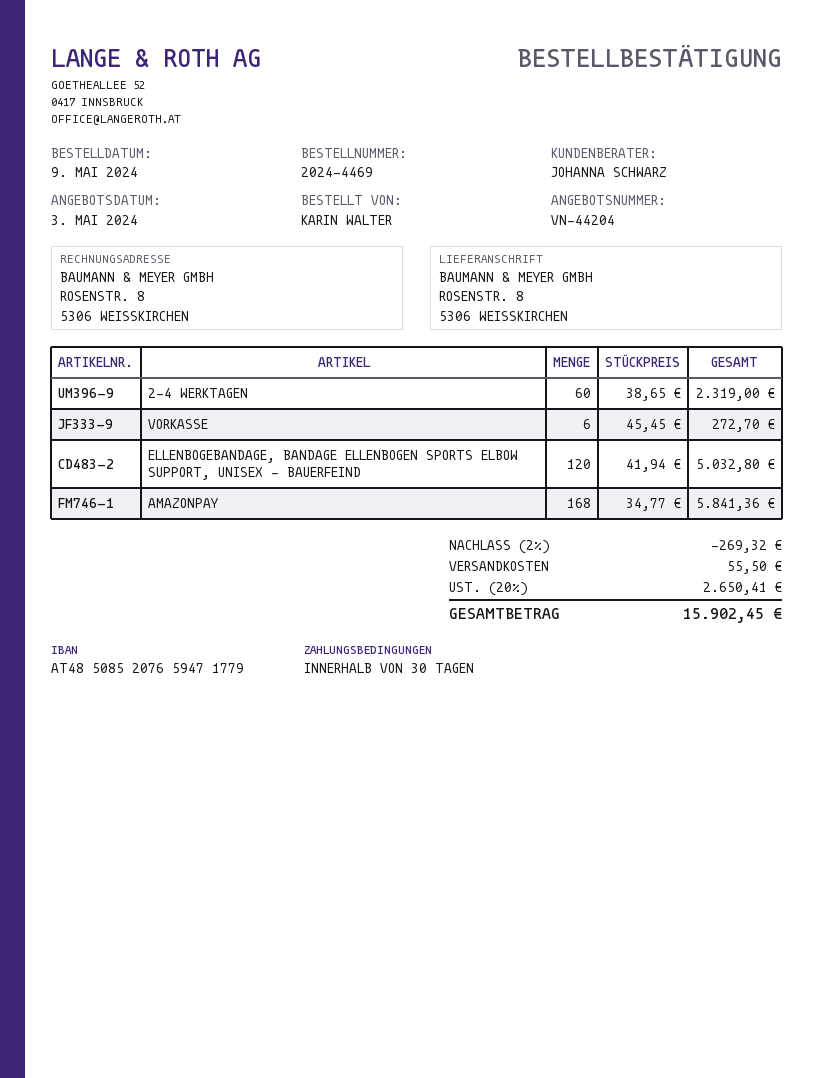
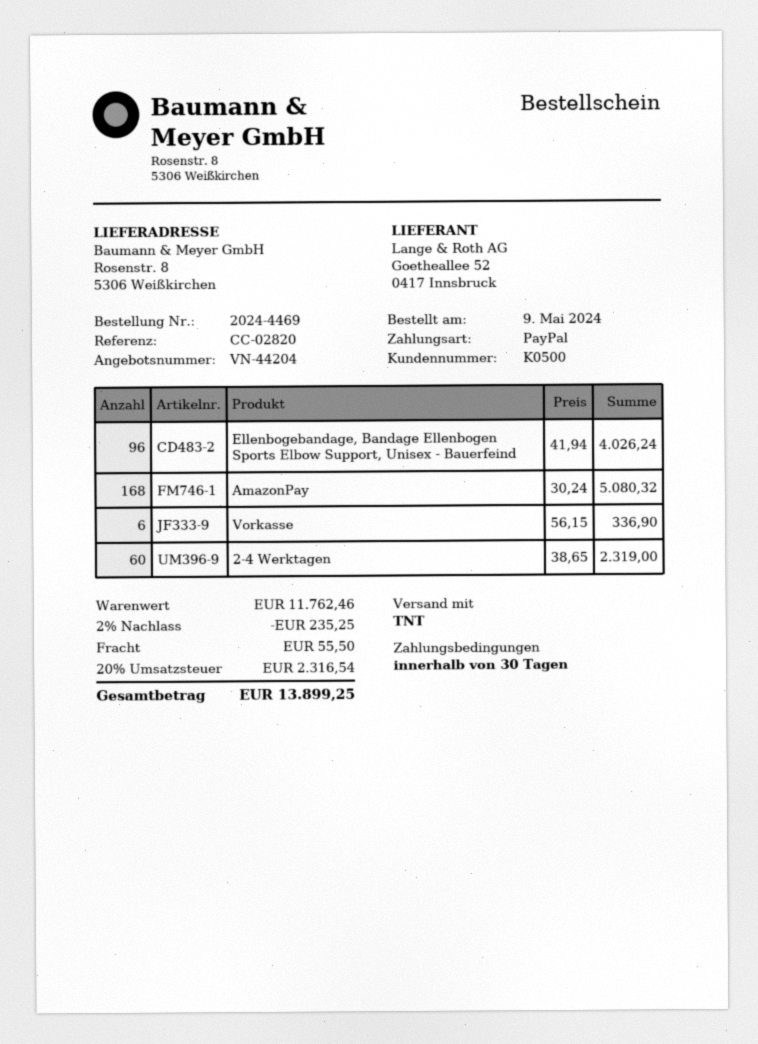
VORKASSE: 6 x 45.45 = 272.70 -> 6 x 56.15 = 336.90
ELLENBOGEBANDAGE, BANDAGE ELLENBOGEN SPORTS ELBOW SUPPORT, UNISEX - BAUERFEIND: 120 x 41.94 = 5032.80 -> 96 x 41.94 = 4026.24
AMAZONPAY: 168 x 34.77 = 5841.36 -> 168 x 30.24 = 5080.32
discount: 2% = 269.32 -> 2% = 235.25
tax: 20% = 2650.41 -> 20% = 2316.54
total: 15902.45 -> 13899.25

